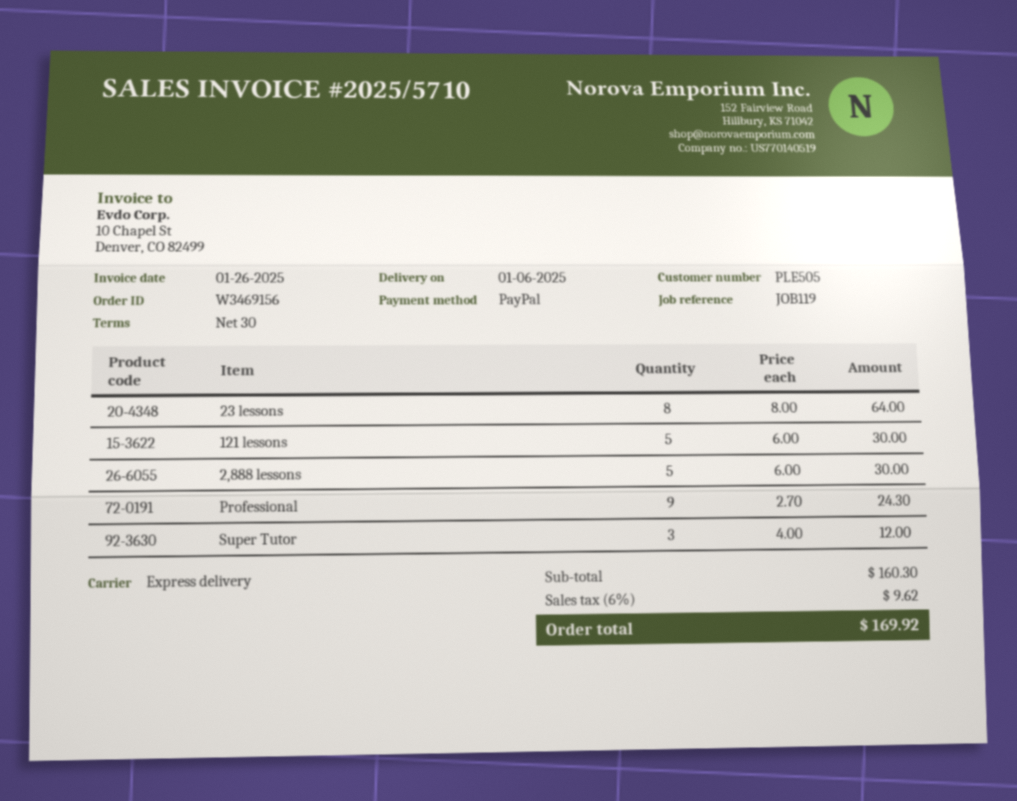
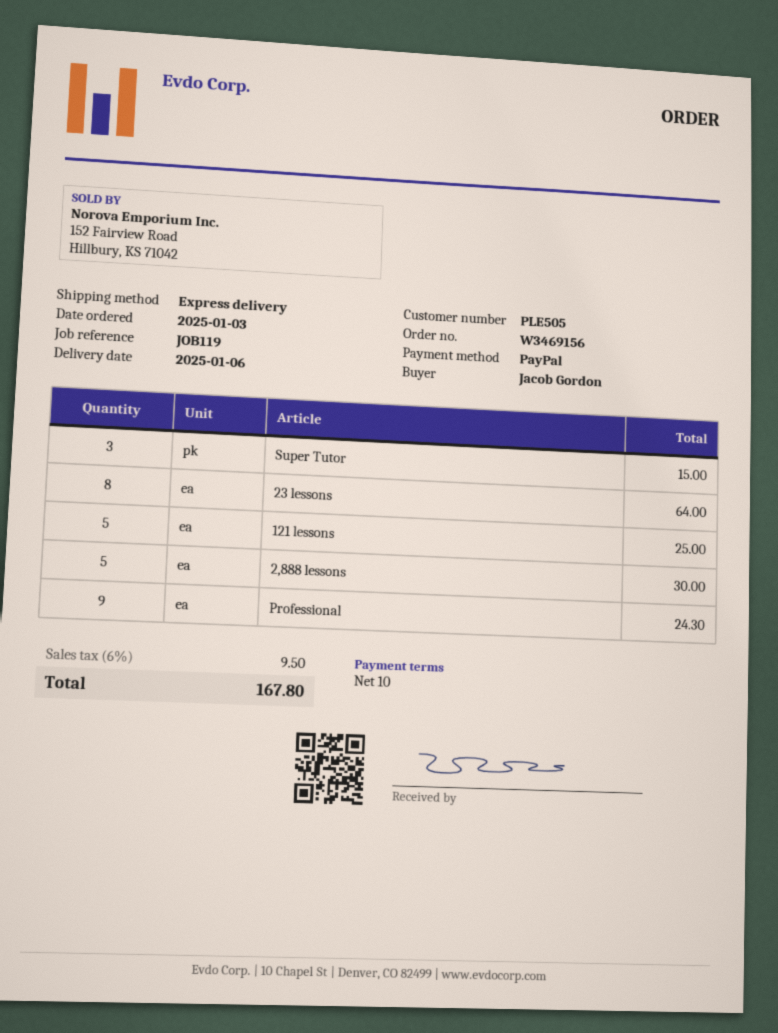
payment terms: 30 days -> 10 days
121 lessons: 5 for 30.00 -> 5 for 25.00
Super Tutor: 3 for 12.00 -> 3 for 15.00
tax: 6% = 9.62 -> 6% = 9.50
total: 169.92 -> 167.80

